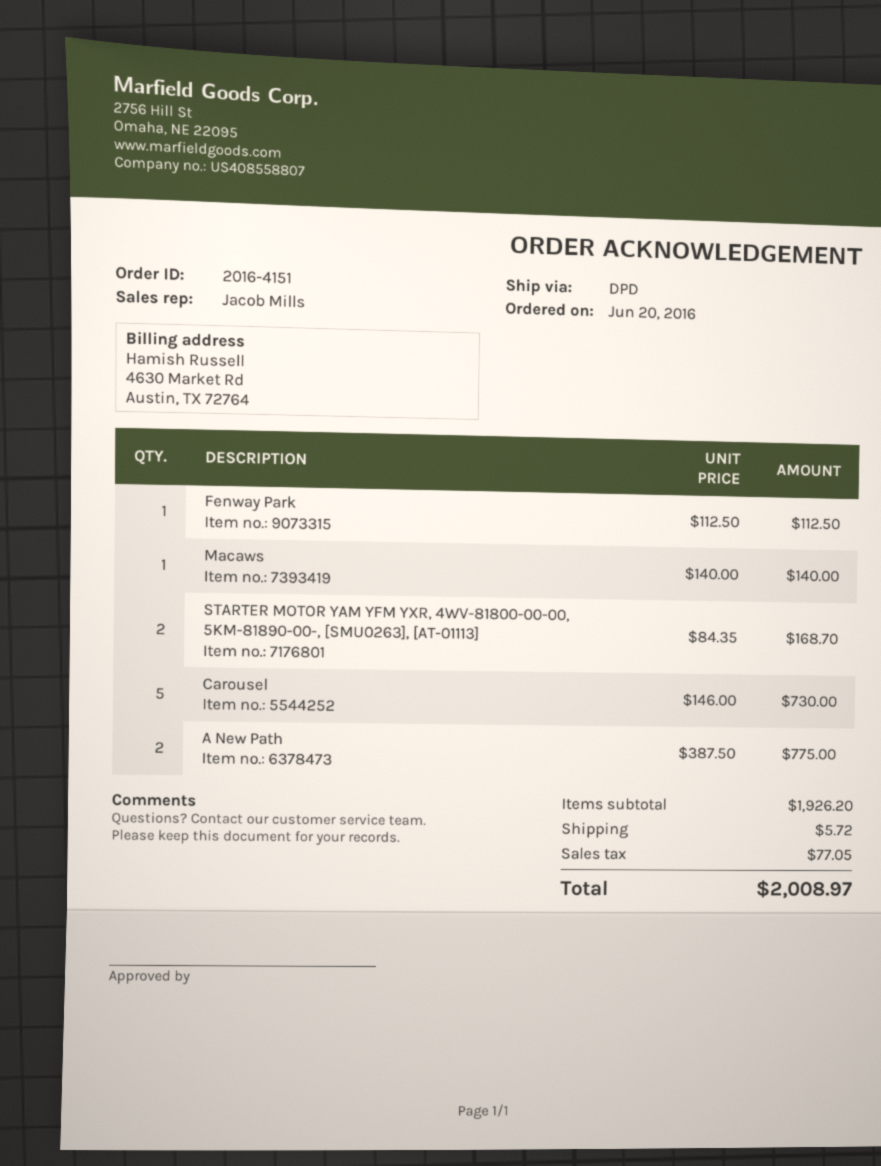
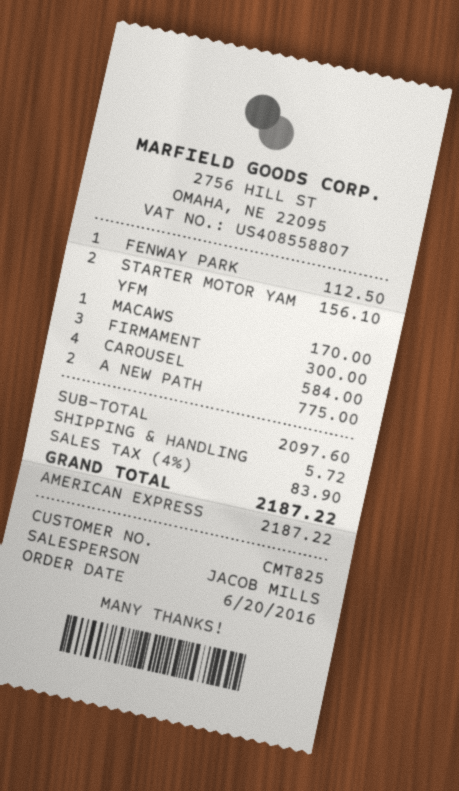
Macaws: 1 for 140.00 -> 1 for 170.00
STARTER MOTOR YAM YFM YXR, 4WV-81800-00-00, 5KM-81890-00-, [SMU0263], [AT-01113]: 2 for 168.70 -> 2 for 156.10
Carousel: 5 for 730.00 -> 4 for 584.00
FIRMAMENT: none -> 3 for 300.00
subtotal: 1926.20 -> 2097.60
tax: 77.05 -> 83.90
total: 2008.97 -> 2187.22

